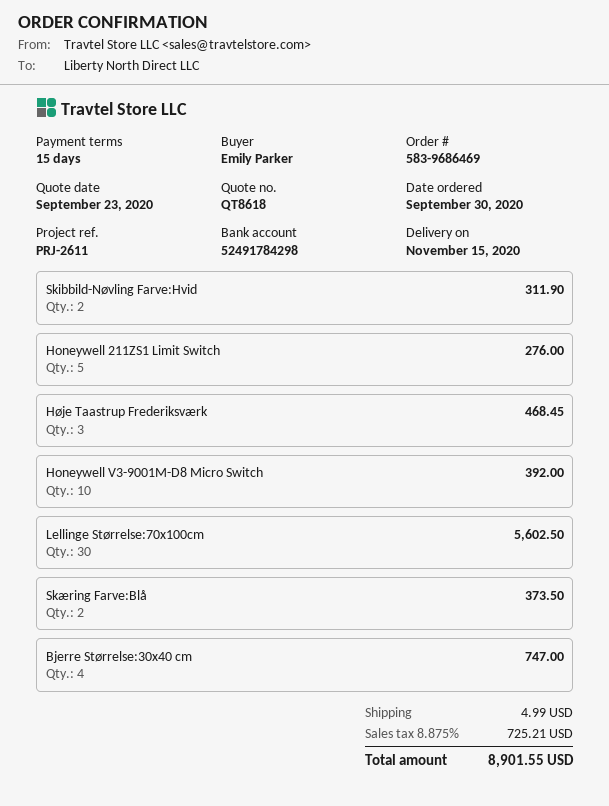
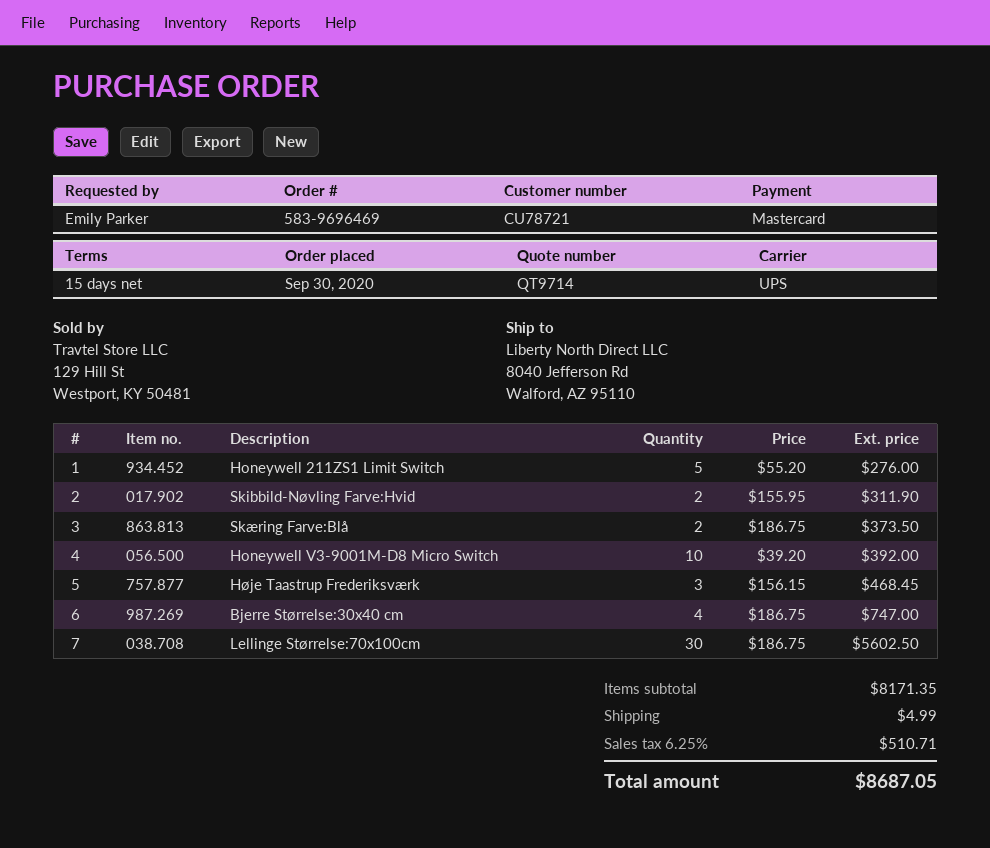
quote number: QT8618 -> QT9714
order number: 583-9686469 -> 583-9696469
tax: 8.875% = 725.21 -> 6.25% = 510.71
total: 8901.55 -> 8687.05

